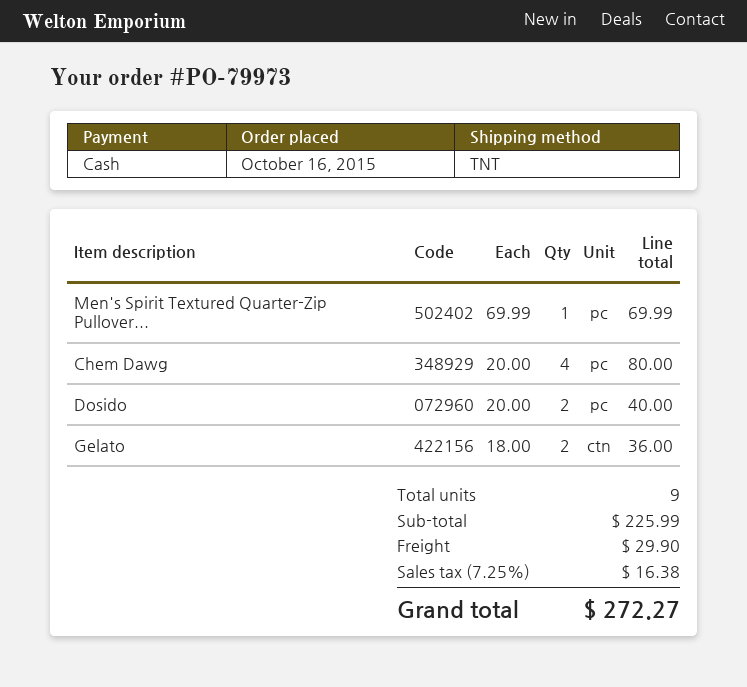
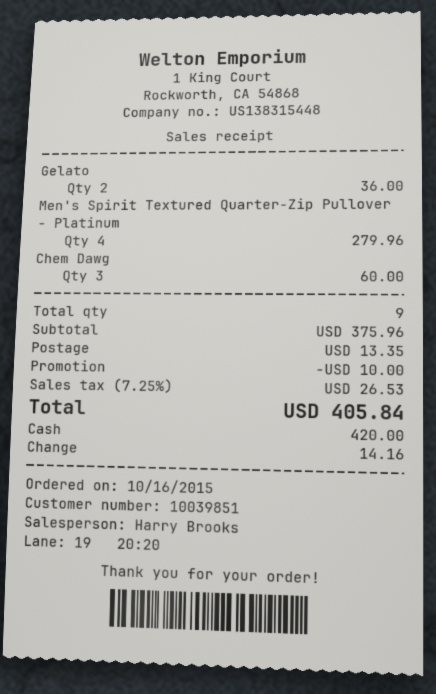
Men's Spirit Textured Quarter-Zip Pullover...: 1 for 69.99 -> 4 for 279.96
Chem Dawg: 4 for 80.00 -> 3 for 60.00
Dosido: 2 for 40.00 -> none
subtotal: 225.99 -> 375.96
discount: none -> 10.00
shipping: 29.90 -> 13.35
tax: 7.25% = 16.38 -> 7.25% = 26.53
total: 272.27 -> 405.84

